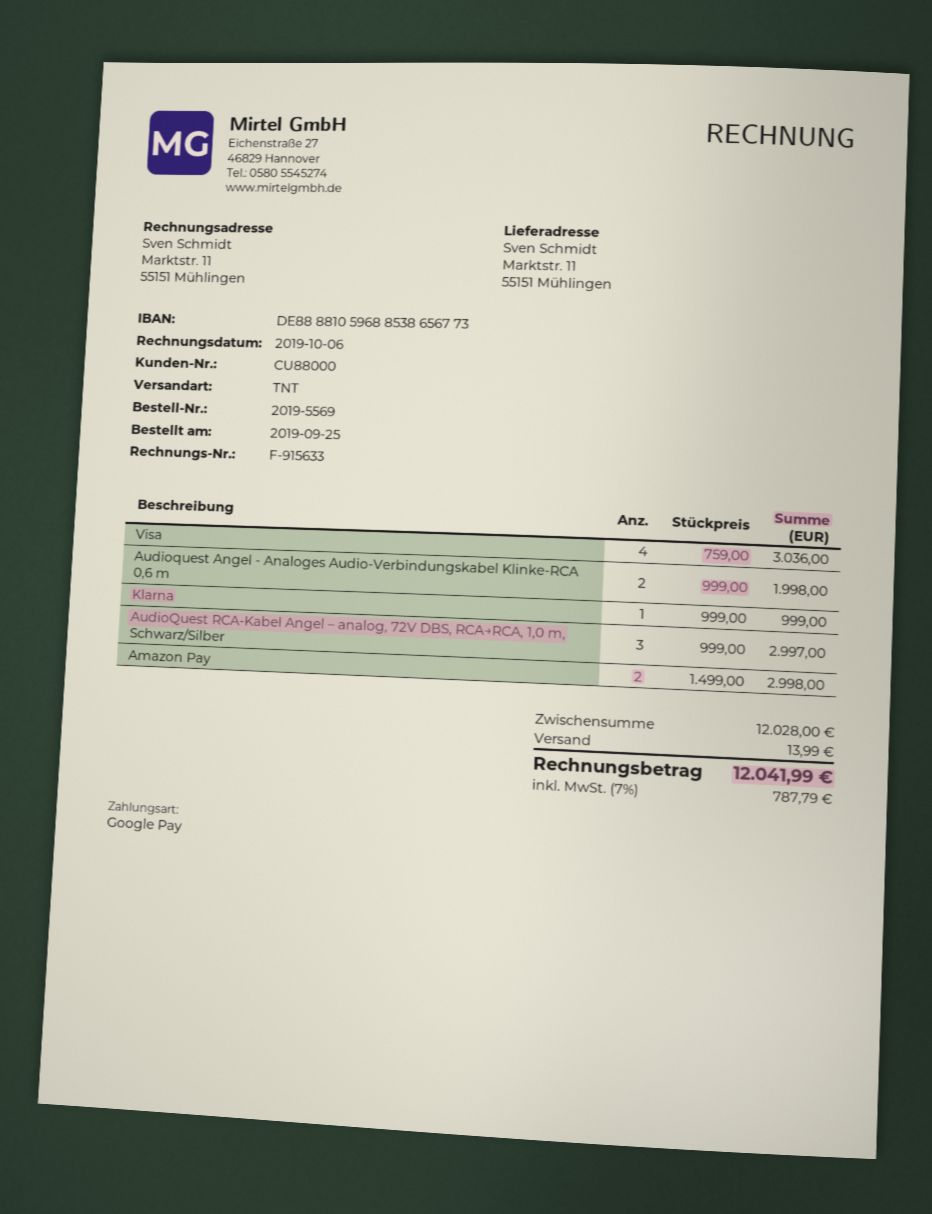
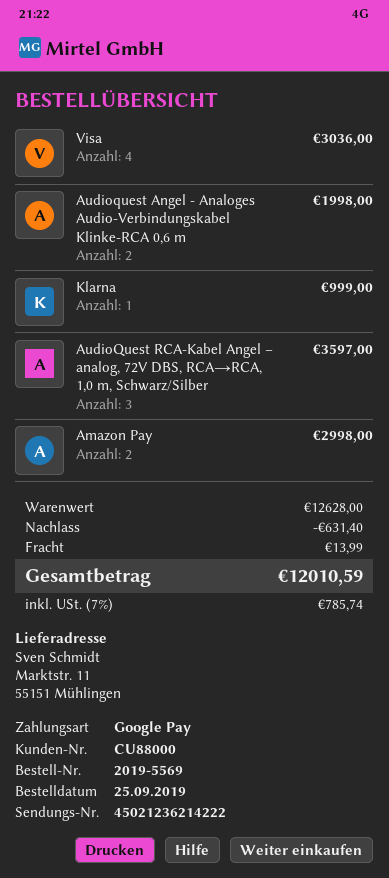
AudioQuest RCA-Kabel Angel – analog, 72V DBS, RCA→RCA, 1,0 m, Schwarz/Silber: 3 for 2997.00 -> 3 for 3597.00
subtotal: 12028.00 -> 12628.00
discount: none -> 631.40
tax: 7% = 787.79 -> 7% = 785.74
total: 12041.99 -> 12010.59

